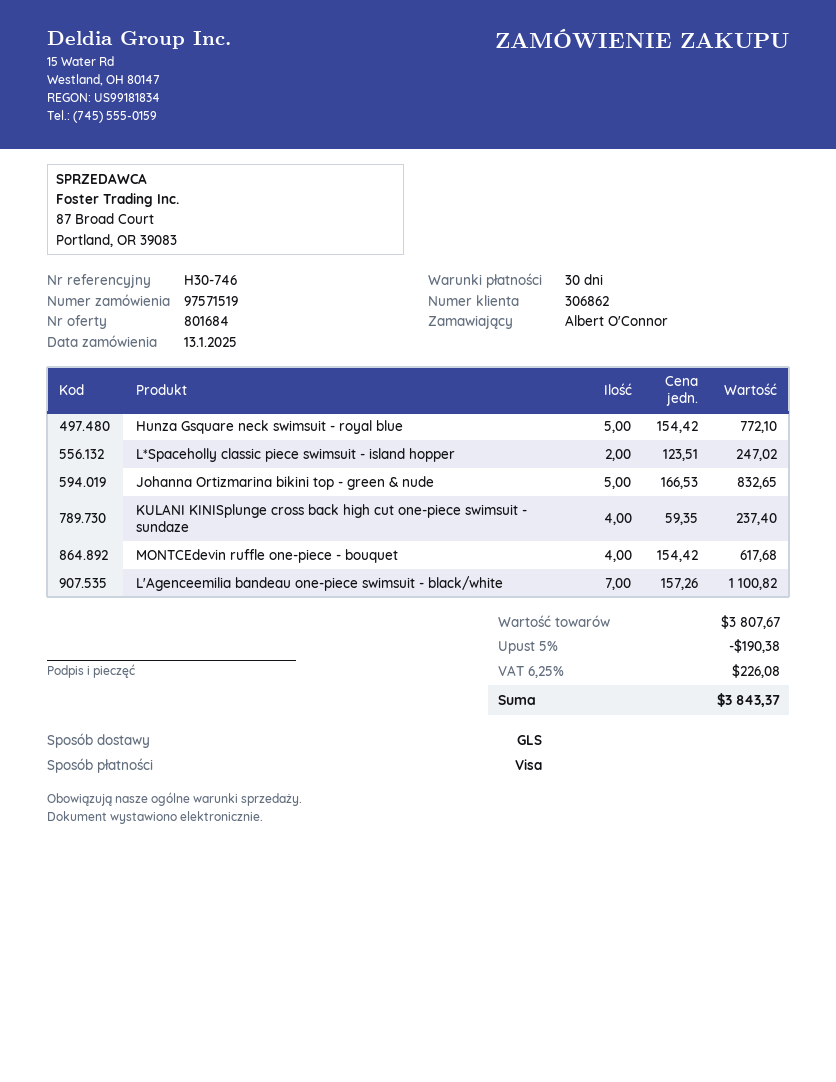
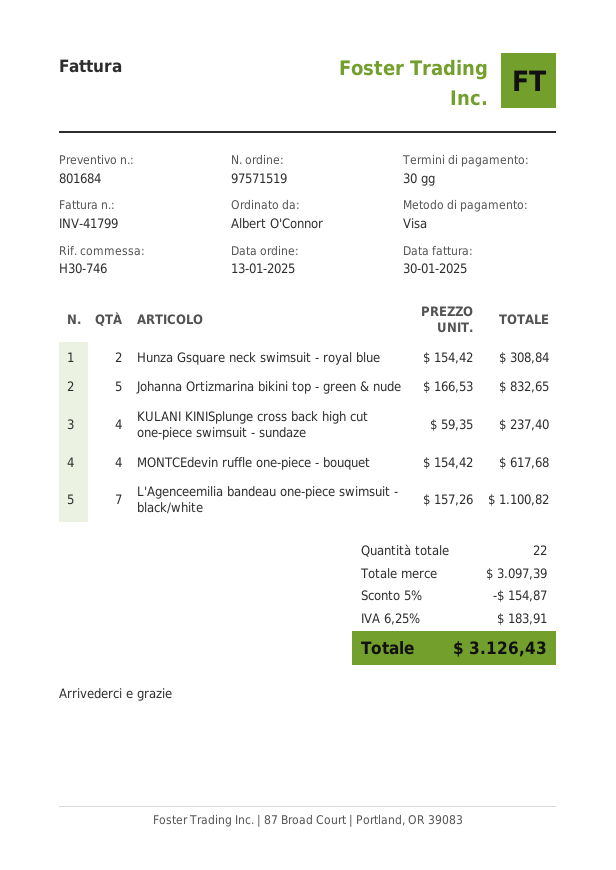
Hunza Gsquare neck swimsuit - royal blue: 5 x 154.42 = 772.10 -> 2 x 154.42 = 308.84
L*Spaceholly classic piece swimsuit - island hopper: 2 x 123.51 = 247.02 -> none
subtotal: 3807.67 -> 3097.39
discount: 5% = 190.38 -> 5% = 154.87
tax: 6.25% = 226.08 -> 6.25% = 183.91
total: 3843.37 -> 3126.43

